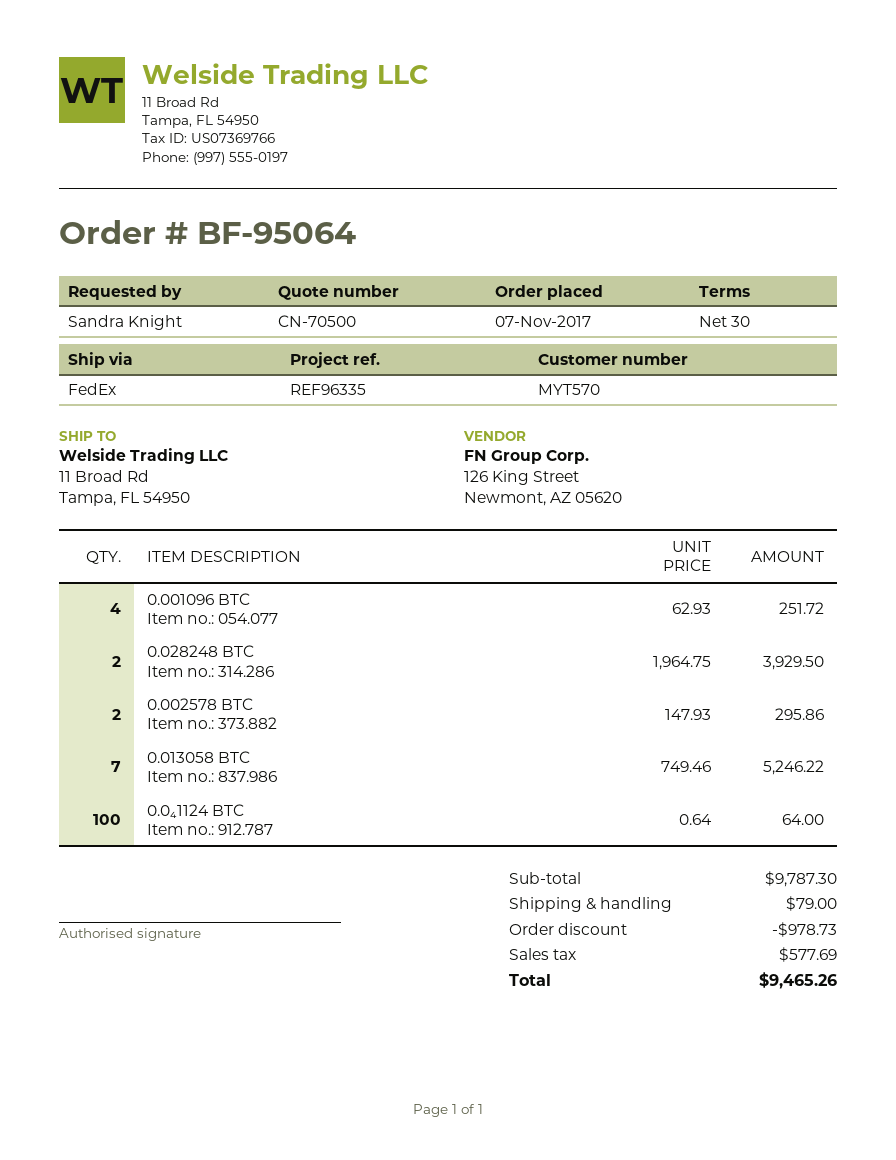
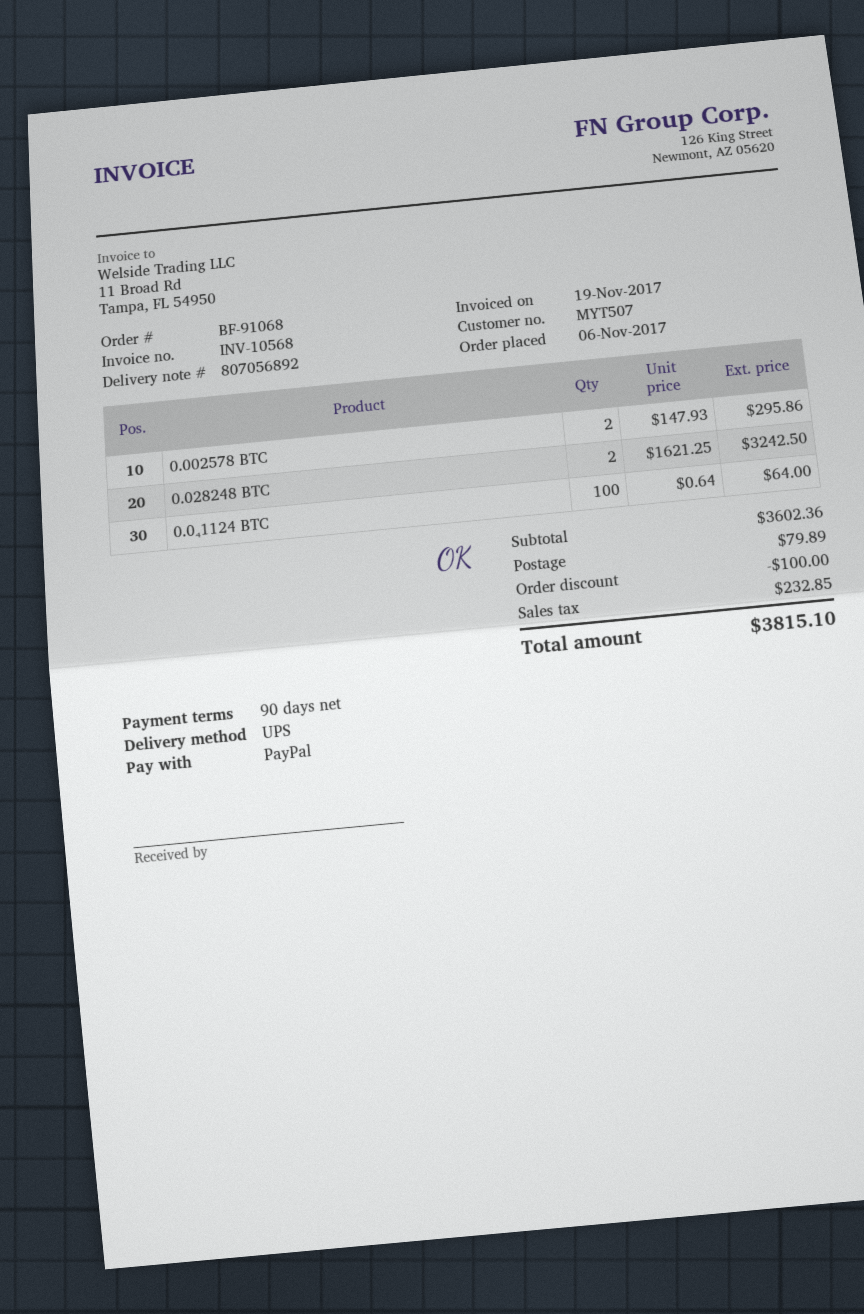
order number: BF-95064 -> BF-91068
order date: 2017-11-07 -> 2017-11-06
payment terms: 30 days -> 90 days
customer number: MYT570 -> MYT507
shipping method: FedEx -> UPS
0.001096 BTC: 4 x 62.93 = 251.72 -> none
0.028248 BTC: 2 x 1964.75 = 3929.50 -> 2 x 1621.25 = 3242.50
0.013058 BTC: 7 x 749.46 = 5246.22 -> none
subtotal: 9787.30 -> 3602.36
discount: 978.73 -> 100.00
shipping: 79.00 -> 79.89
tax: 577.69 -> 232.85
total: 9465.26 -> 3815.10

